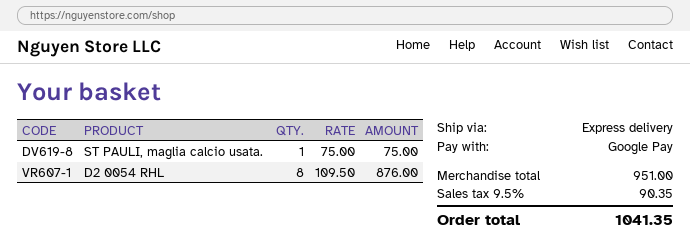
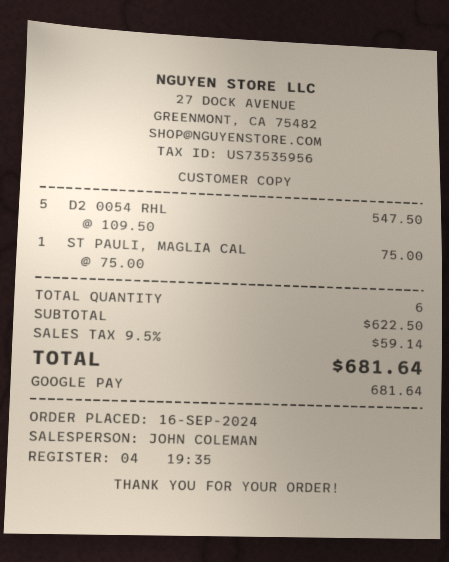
D2 0054 RHL: 8 x 109.50 = 876.00 -> 5 x 109.50 = 547.50
subtotal: 951.00 -> 622.50
tax: 9.5% = 90.35 -> 9.5% = 59.14
total: 1041.35 -> 681.64

